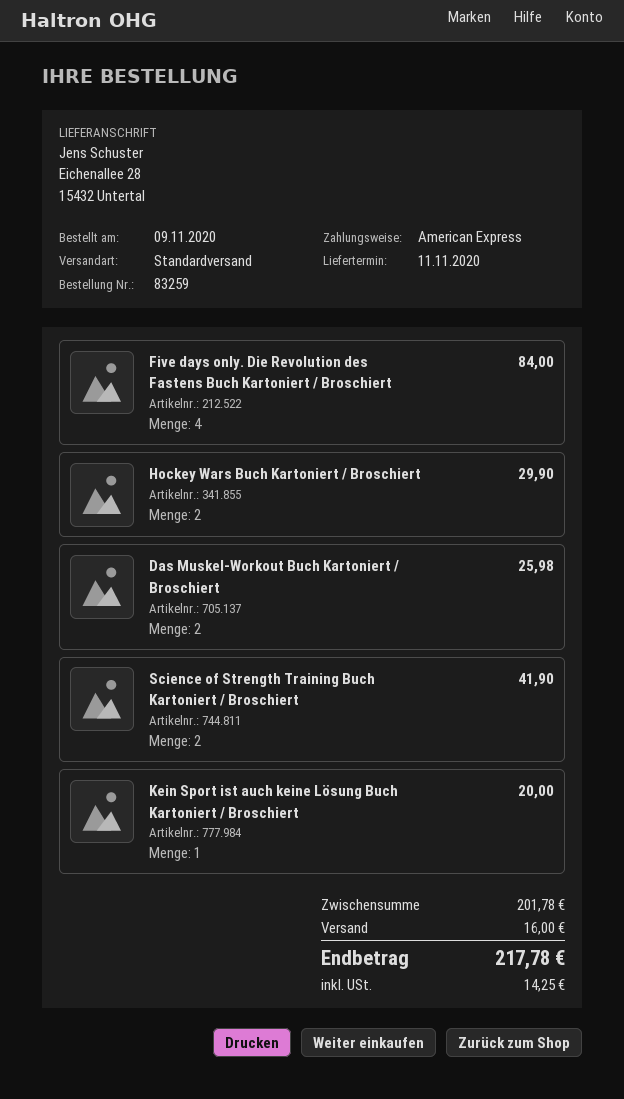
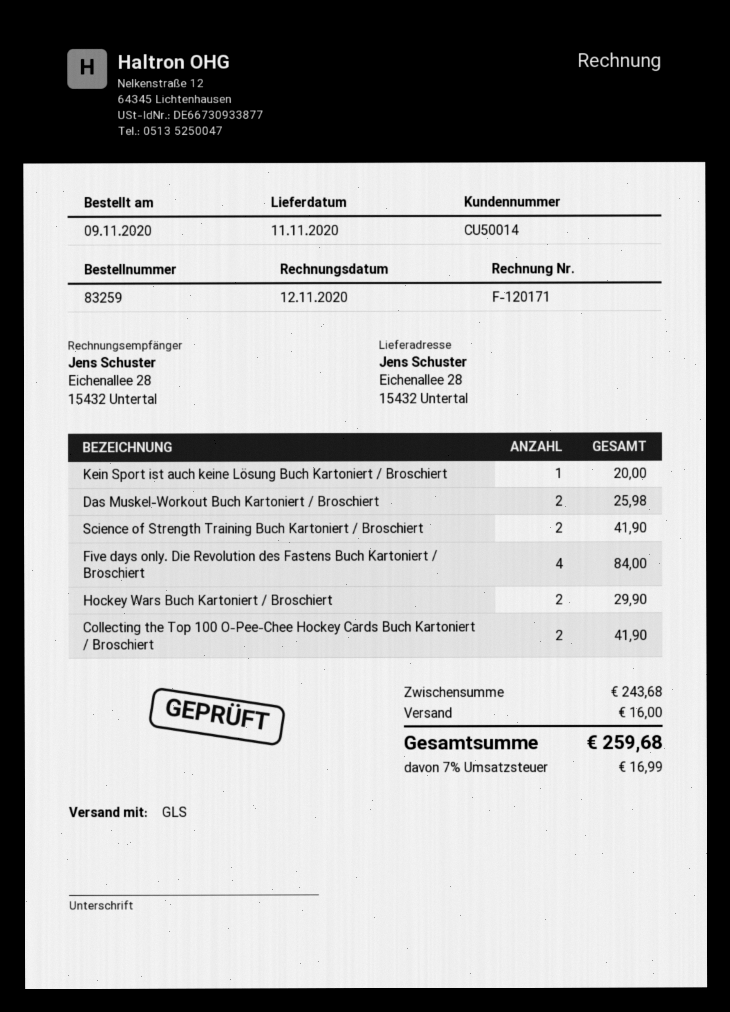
shipping method: standard -> GLS
Collecting the Top 100 O-Pee-Chee Hockey Cards Buch Kartoniert / Broschiert: none -> 2 for 41.90
subtotal: 201.78 -> 243.68
tax: 14.25 -> 16.99
total: 217.78 -> 259.68

